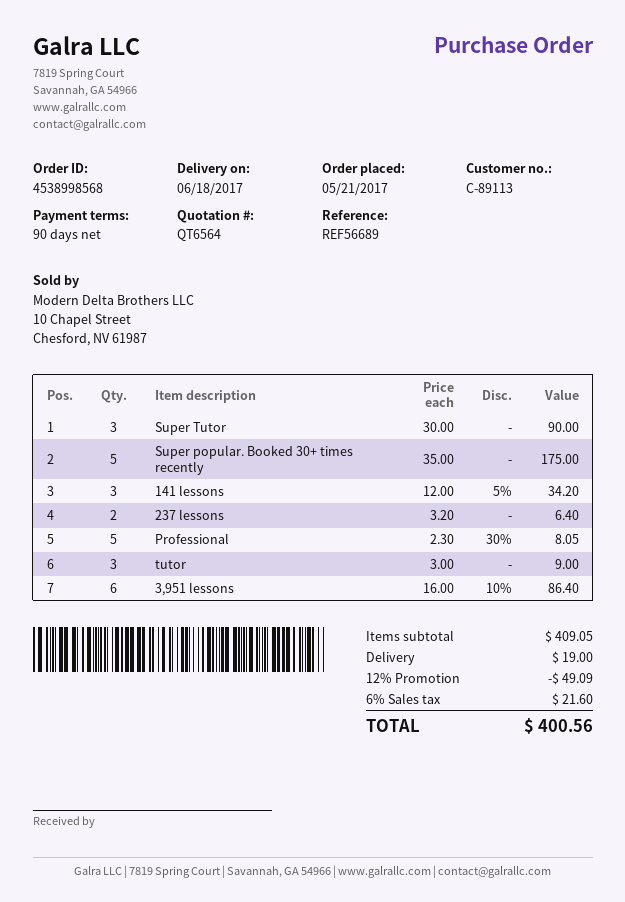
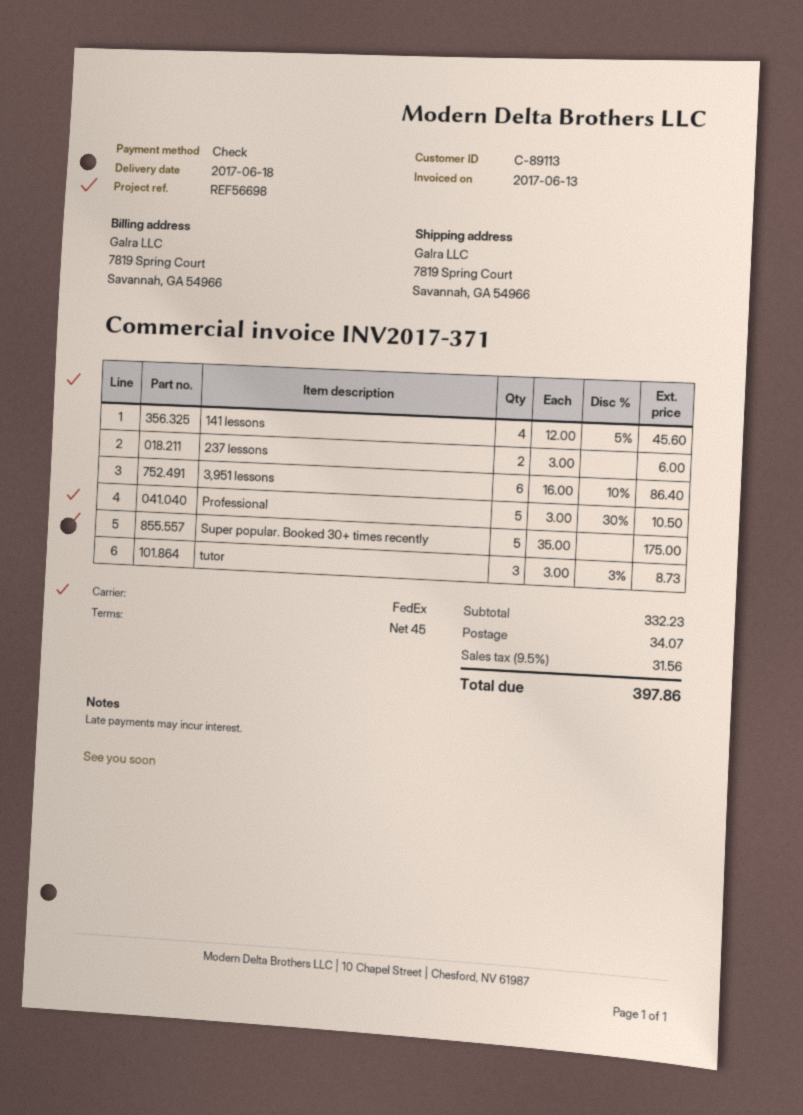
payment terms: 90 days -> 45 days
reference: REF56689 -> REF56698
Super Tutor: 3 x 30.00 = 90.00 -> none
141 lessons: 3 x 12.00 - 5% = 34.20 -> 4 x 12.00 - 5% = 45.60
237 lessons: 2 x 3.20 = 6.40 -> 2 x 3.00 = 6.00
Professional: 5 x 2.30 - 30% = 8.05 -> 5 x 3.00 - 30% = 10.50
tutor: 3 x 3.00 = 9.00 -> 3 x 3.00 - 3% = 8.73
subtotal: 409.05 -> 332.23
discount: 12% = 49.09 -> none
shipping: 19.00 -> 34.07
tax: 6% = 21.60 -> 9.5% = 31.56
total: 400.56 -> 397.86

